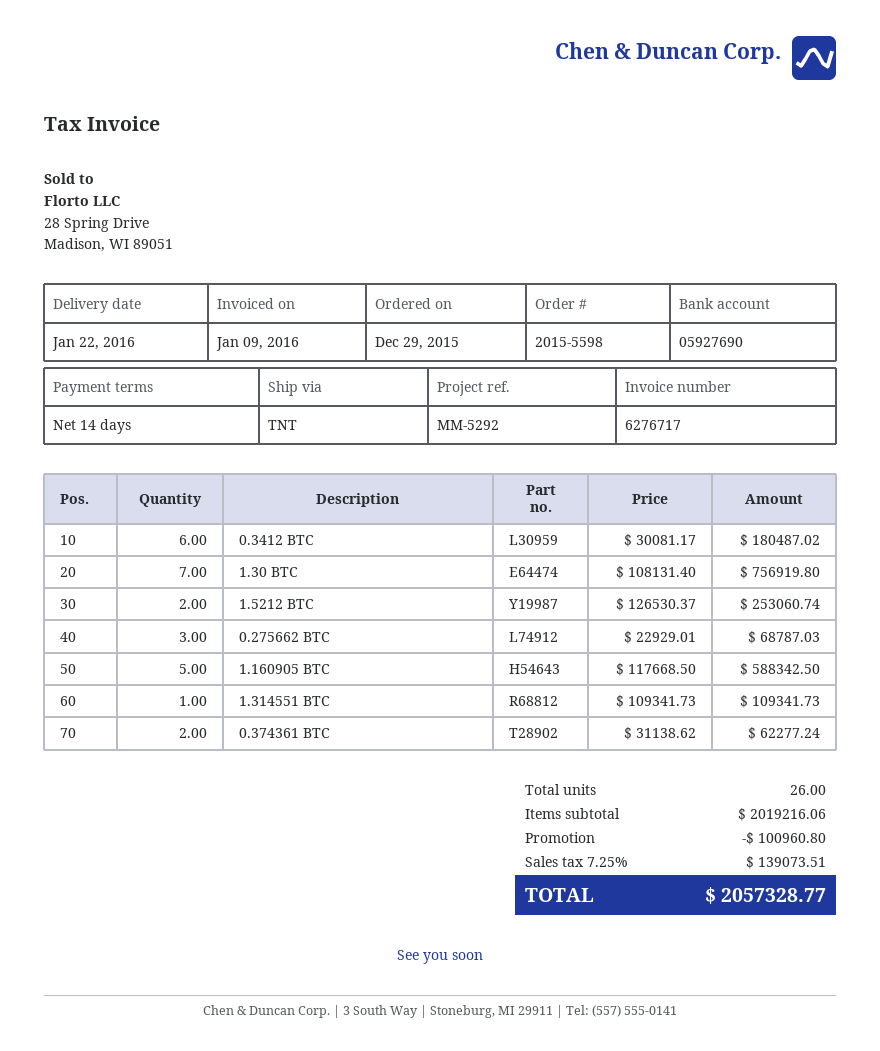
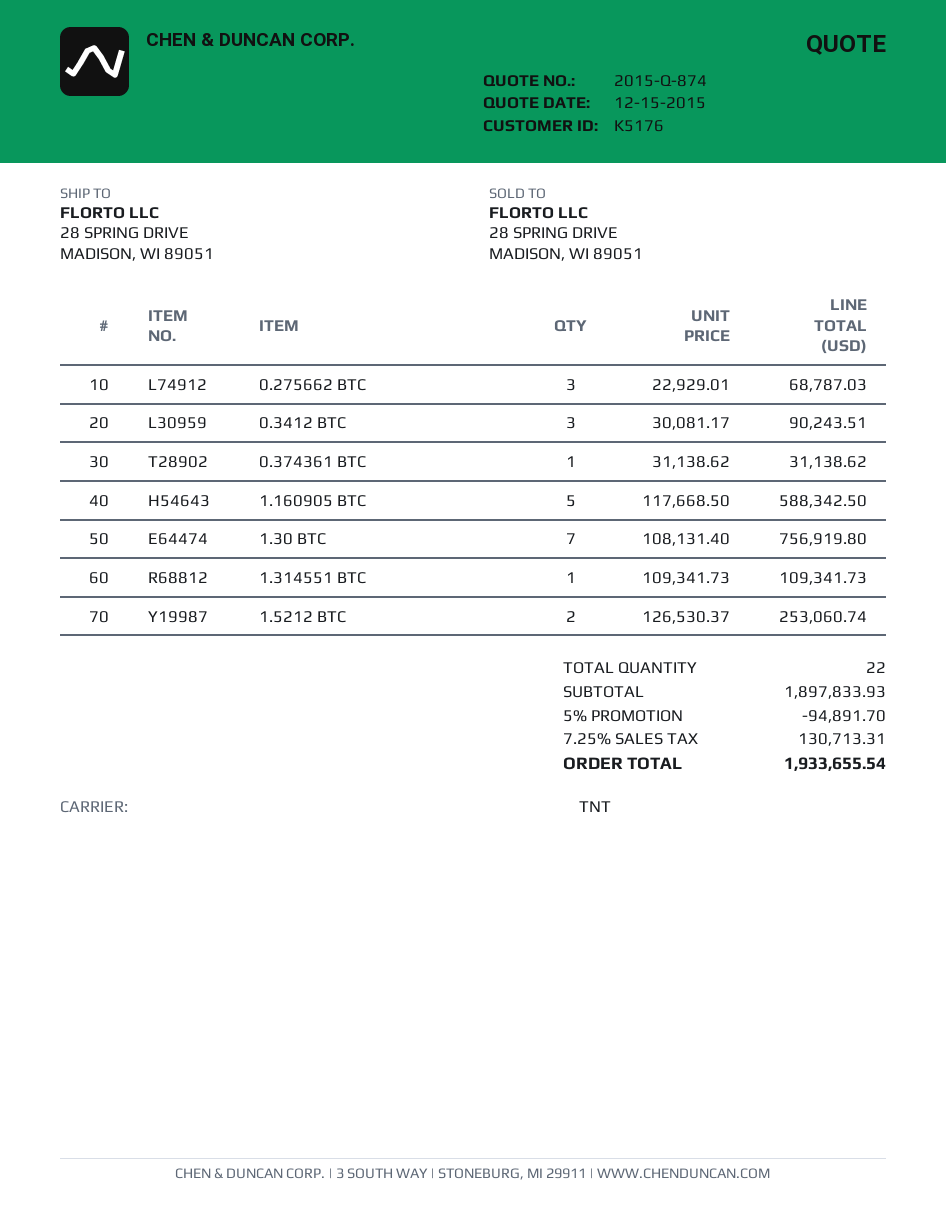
0.3412 BTC: 6 x 30081.17 = 180487.02 -> 3 x 30081.17 = 90243.51
0.374361 BTC: 2 x 31138.62 = 62277.24 -> 1 x 31138.62 = 31138.62
total quantity: 26 -> 22
subtotal: 2019216.06 -> 1897833.93
discount: 100960.80 -> 94891.70
tax: 7.25% = 139073.51 -> 7.25% = 130713.31
total: 2057328.77 -> 1933655.54

